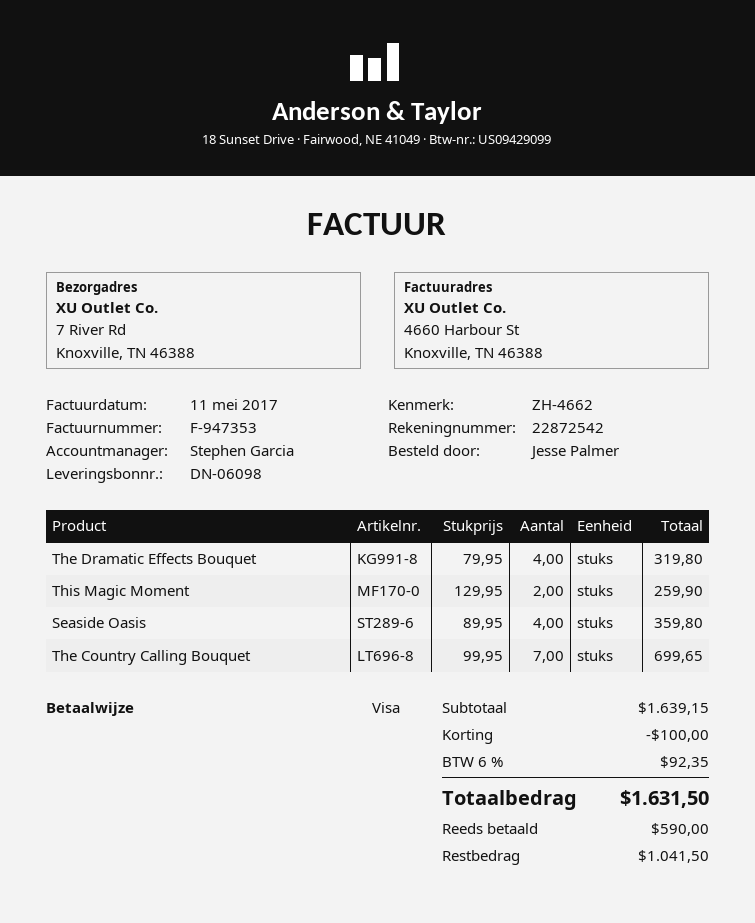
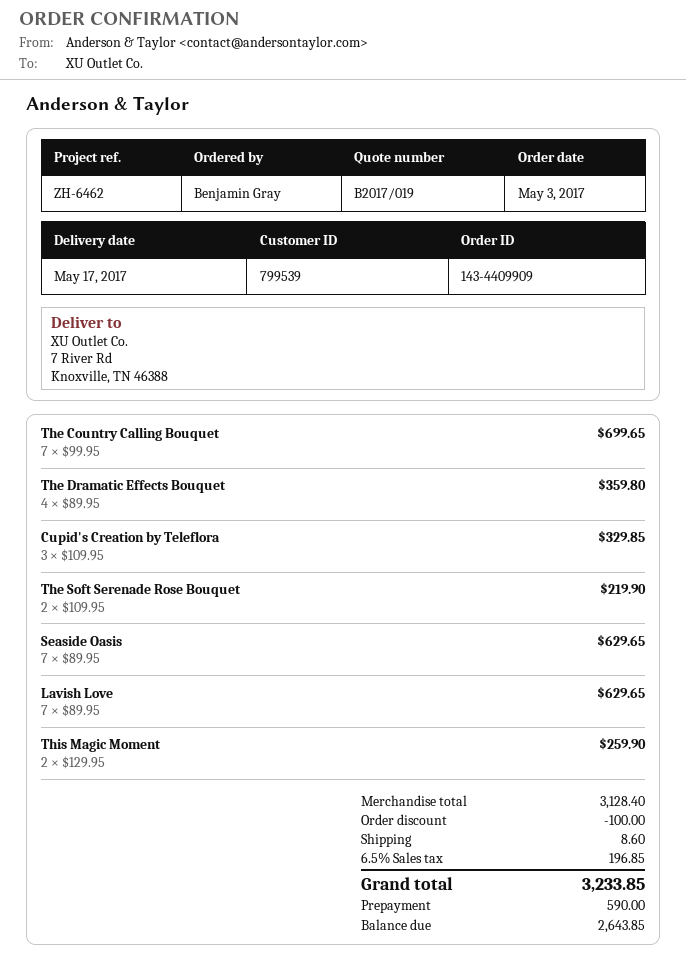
reference: ZH-4662 -> ZH-6462
ordered by: Jesse Palmer -> Benjamin Gray
The Dramatic Effects Bouquet: 4 x 79.95 = 319.80 -> 4 x 89.95 = 359.80
Seaside Oasis: 4 x 89.95 = 359.80 -> 7 x 89.95 = 629.65
Cupid's Creation by Teleflora: none -> 3 x 109.95 = 329.85
The Soft Serenade Rose Bouquet: none -> 2 x 109.95 = 219.90
Lavish Love: none -> 7 x 89.95 = 629.65
subtotal: 1639.15 -> 3128.40
shipping: none -> 8.60
tax: 6% = 92.35 -> 6.5% = 196.85
total: 1631.50 -> 3233.85
balance: 1041.50 -> 2643.85

